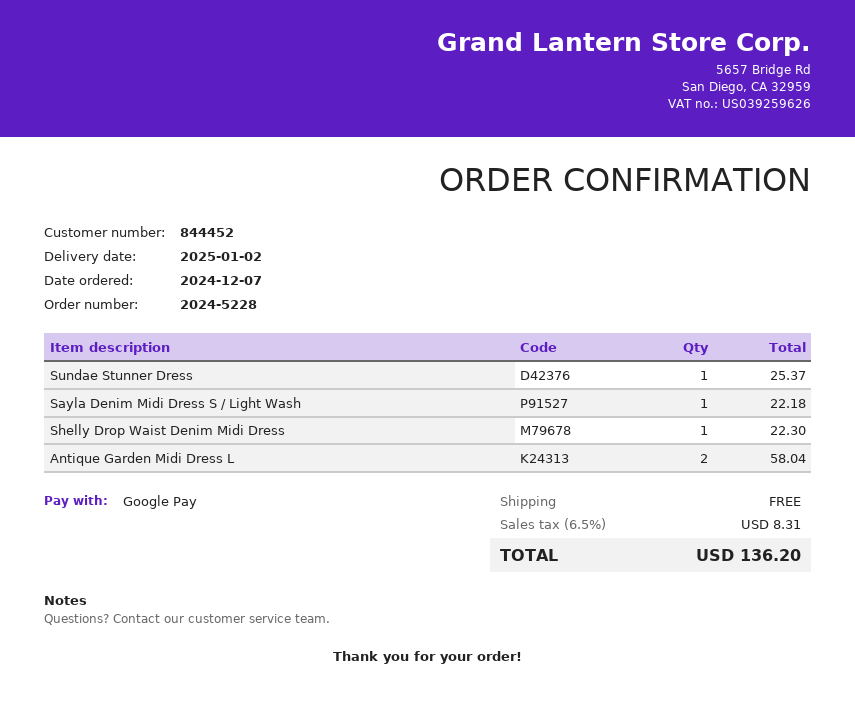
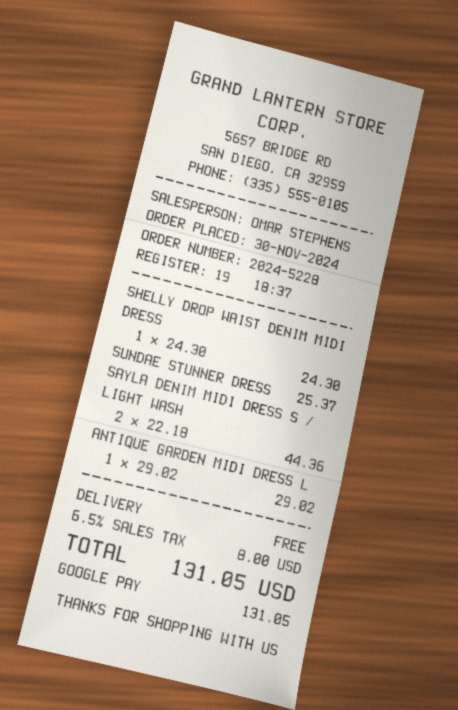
order date: 2024-12-07 -> 2024-11-30
Sayla Denim Midi Dress S / Light Wash: 1 for 22.18 -> 2 for 44.36
Shelly Drop Waist Denim Midi Dress: 1 for 22.30 -> 1 for 24.30
Antique Garden Midi Dress L: 2 for 58.04 -> 1 for 29.02
tax: 6.5% = 8.31 -> 6.5% = 8.00
total: 136.20 -> 131.05

